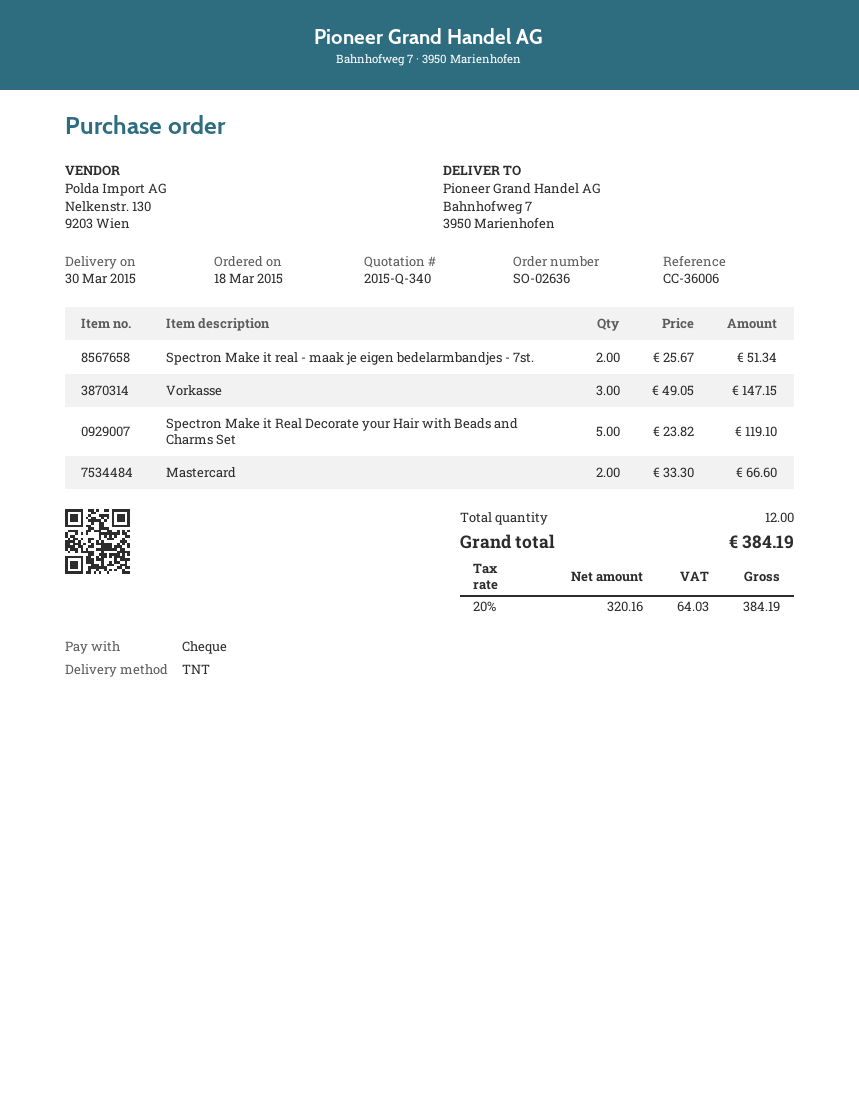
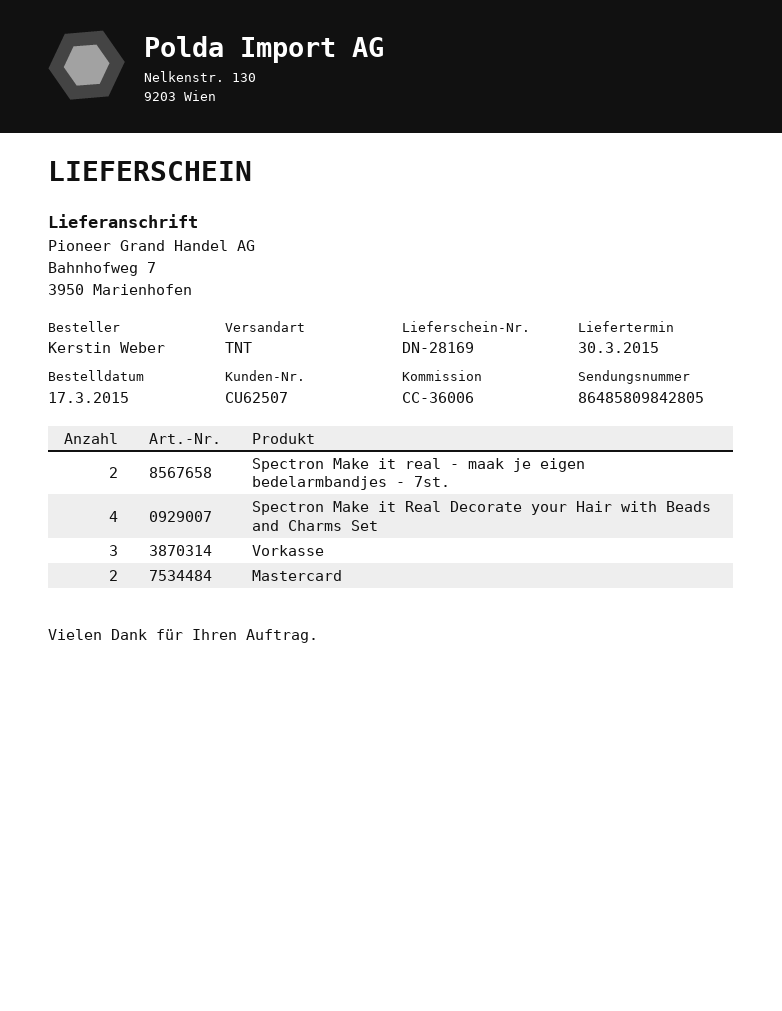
order date: 2015-03-18 -> 2015-03-17
Spectron Make it Real Decorate your Hair with Beads and Charms Set: 5 -> 4

